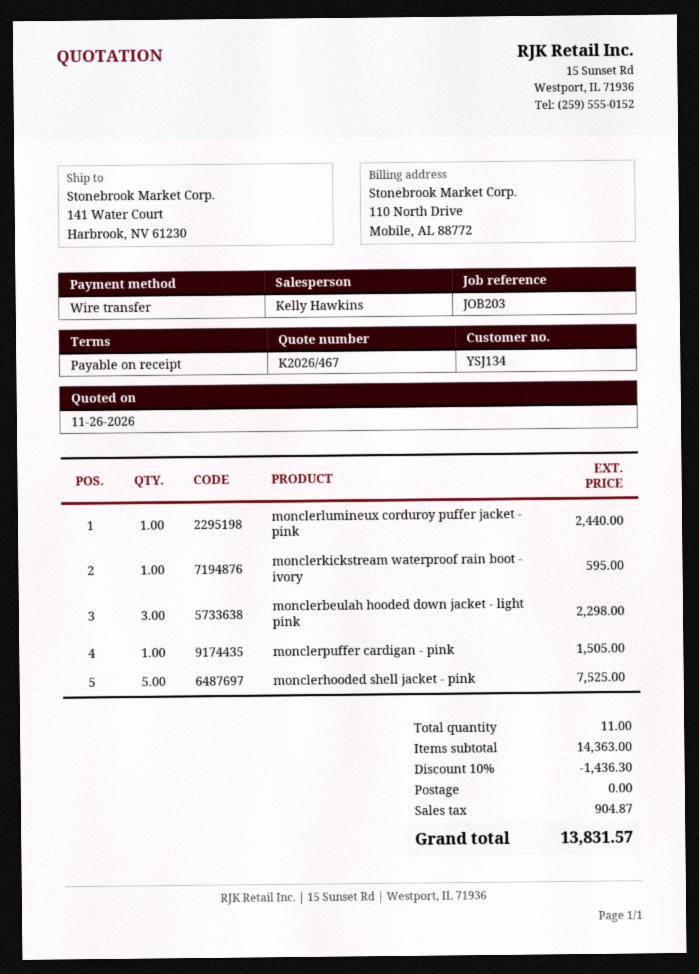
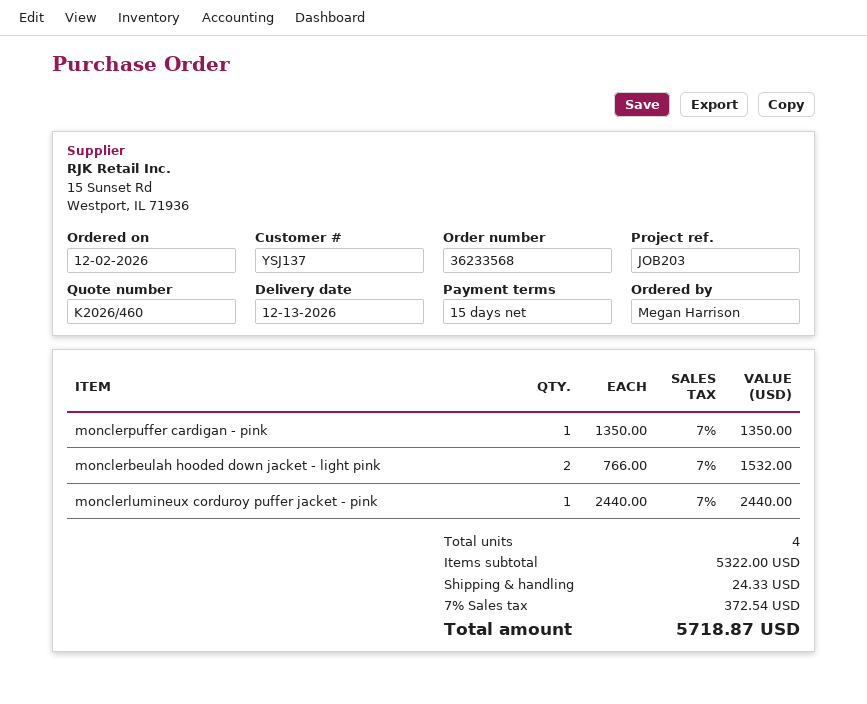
quote number: K2026/467 -> K2026/460
payment terms: on receipt -> 15 days
customer number: YSJ134 -> YSJ137
monclerkickstream waterproof rain boot - ivory: 1 for 595.00 -> none
monclerbeulah hooded down jacket - light pink: 3 for 2298.00 -> 2 for 1532.00
monclerpuffer cardigan - pink: 1 for 1505.00 -> 1 for 1350.00
monclerhooded shell jacket - pink: 5 for 7525.00 -> none
total quantity: 11 -> 4
subtotal: 14363.00 -> 5322.00
discount: 10% = 1436.30 -> none
shipping: 0.00 -> 24.33
tax: 904.87 -> 372.54
total: 13831.57 -> 5718.87

